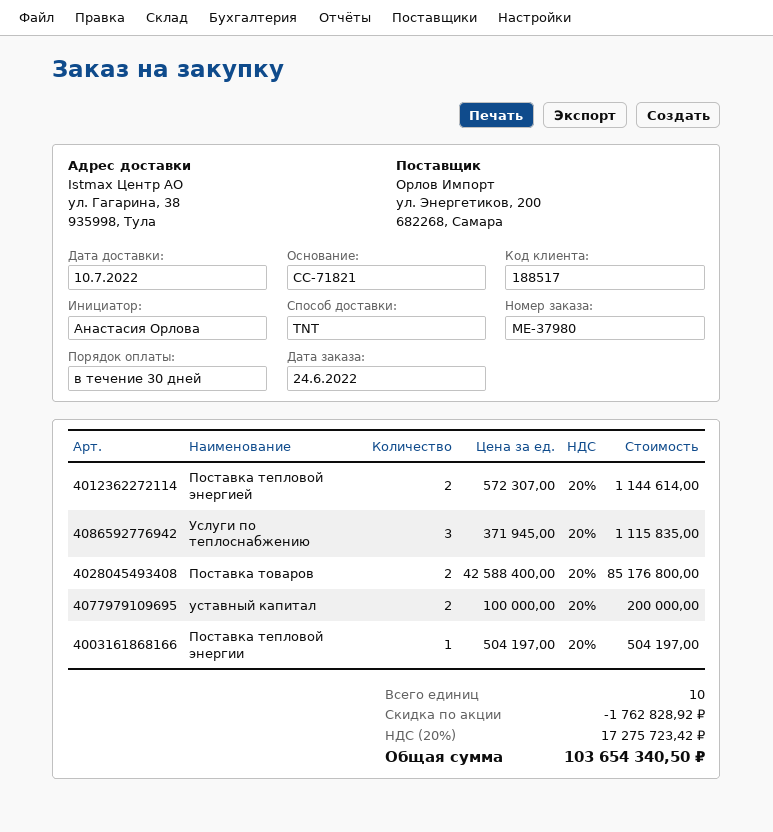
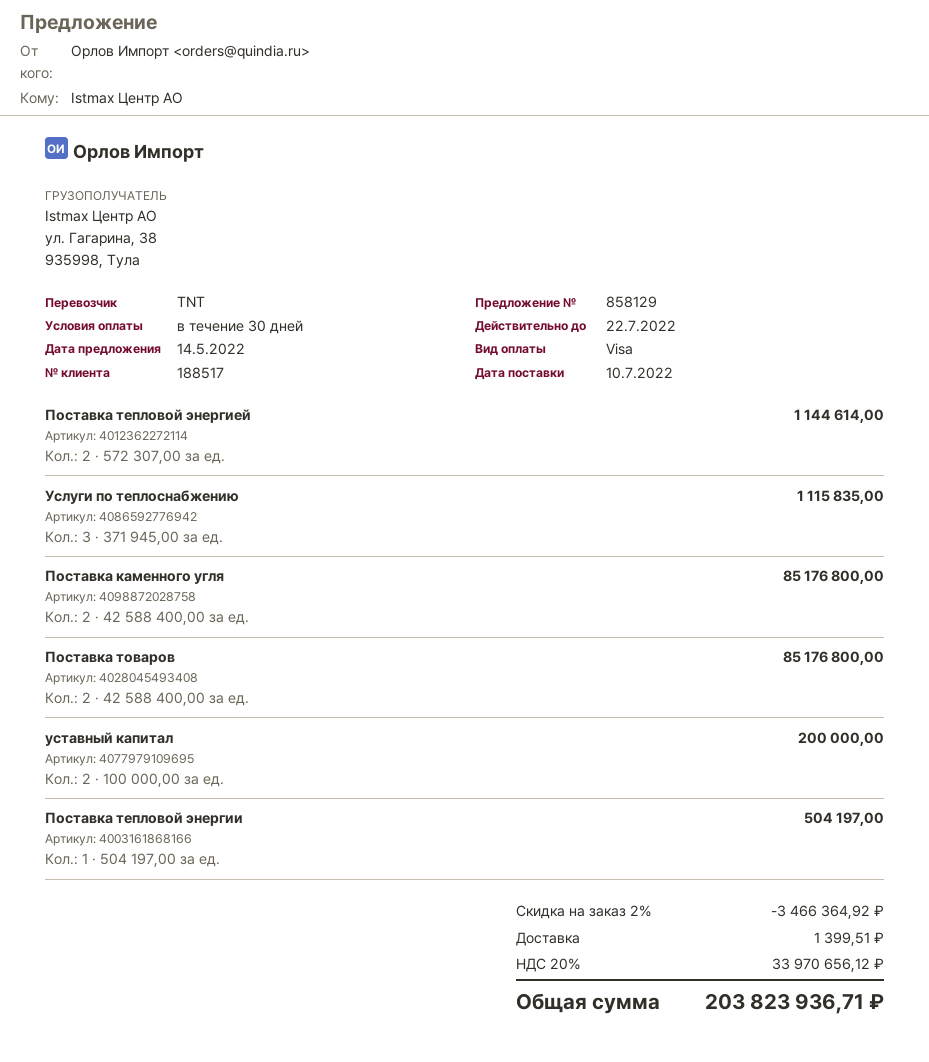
Поставка каменного угля: none -> 2 x 42588400.00 = 85176800.00
discount: 1762828.92 -> 3466364.92
shipping: none -> 1399.51
tax: 20% = 17275723.42 -> 20% = 33970656.12
total: 103654340.50 -> 203823936.71

